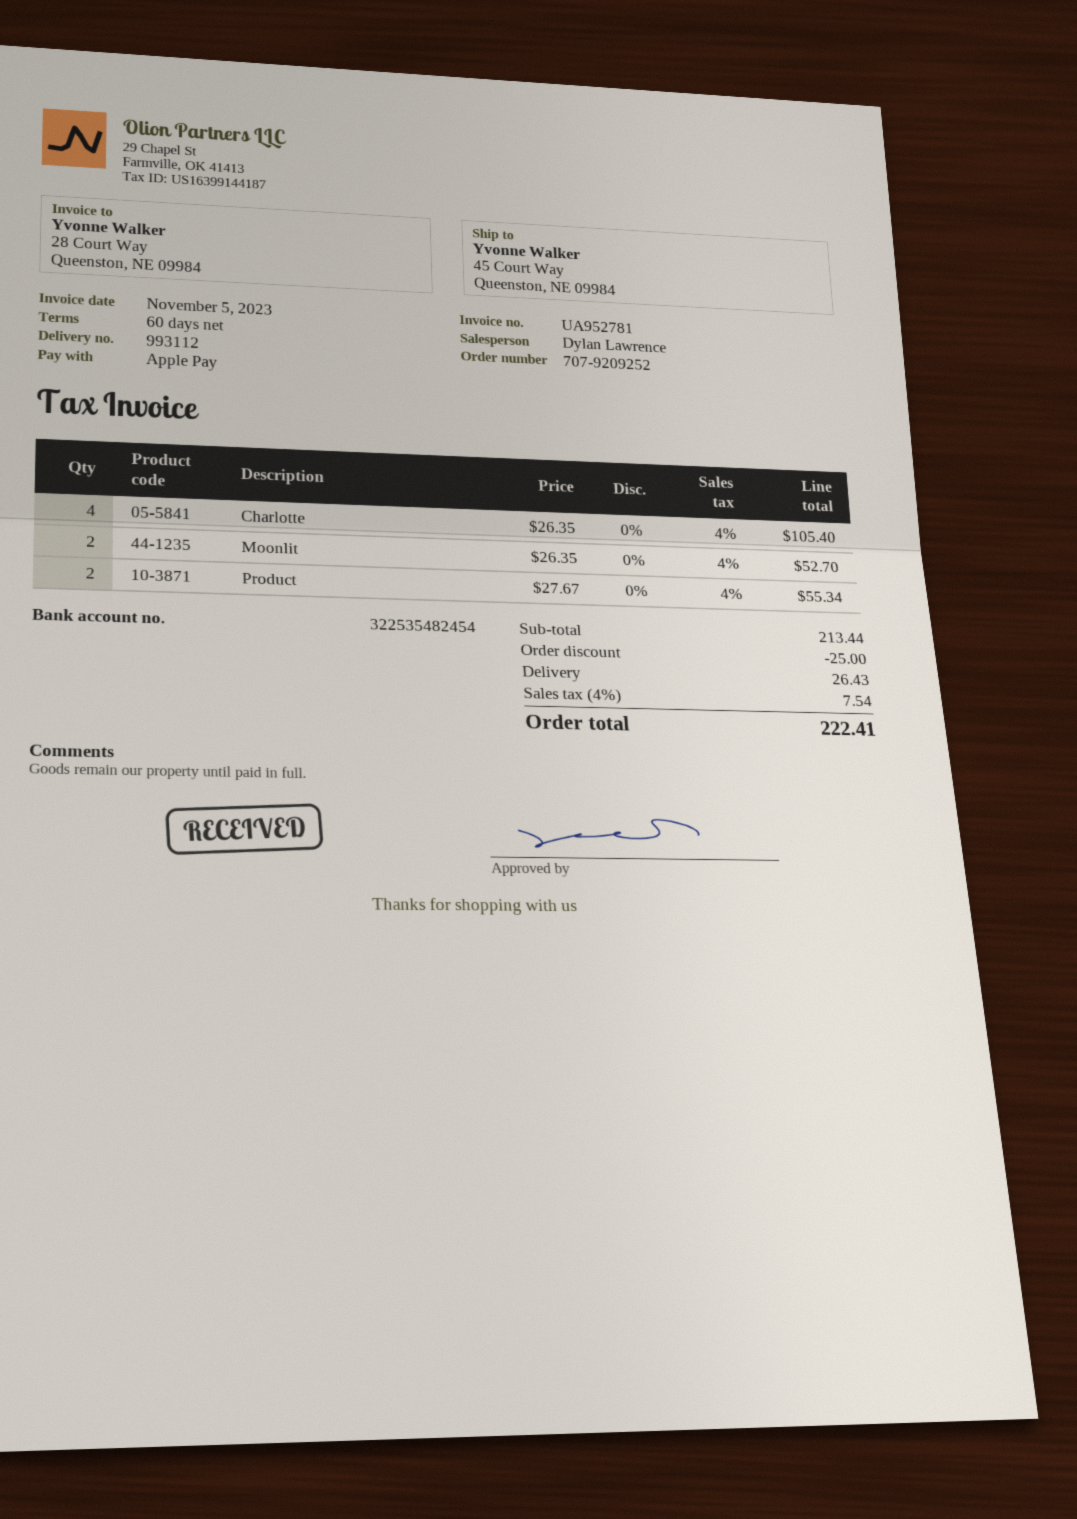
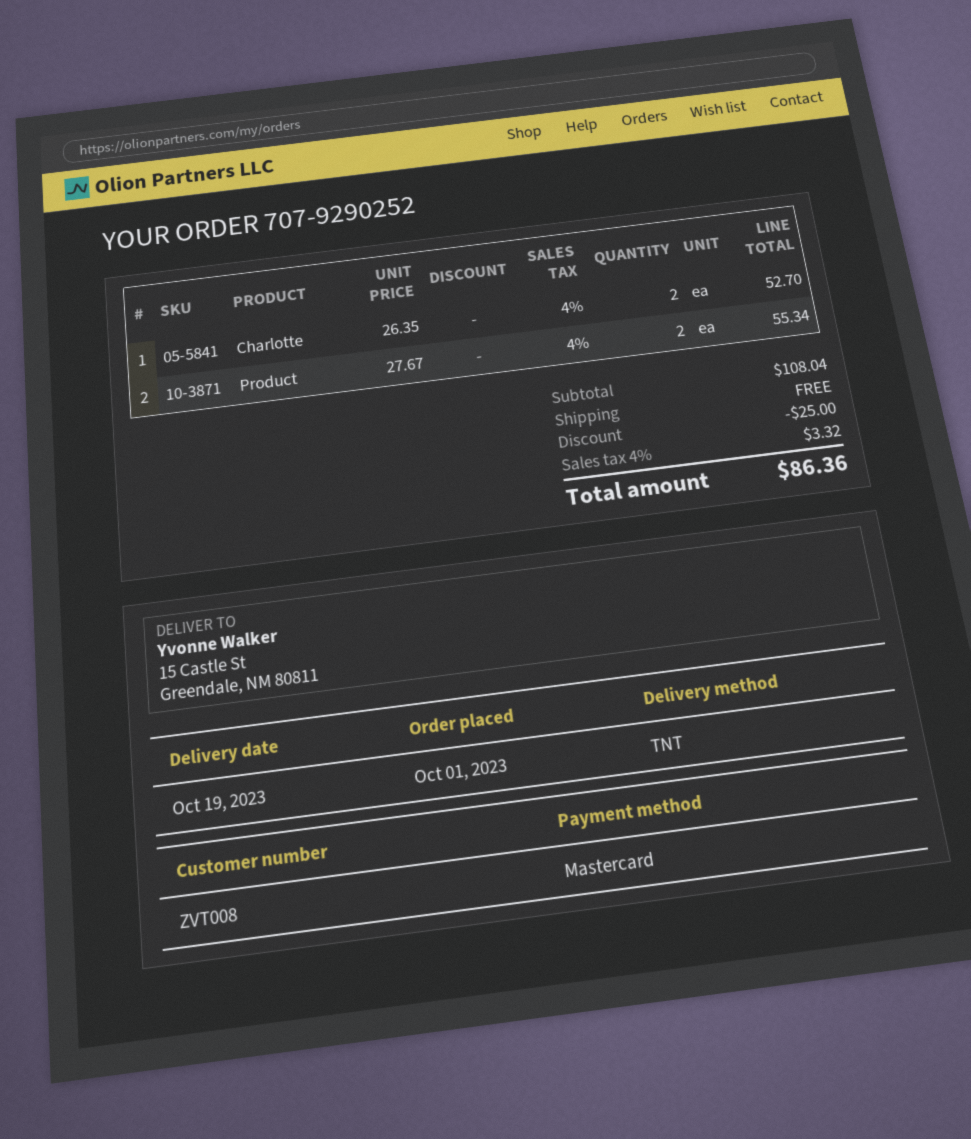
order number: 707-9209252 -> 707-9290252
payment method: Apple Pay -> Mastercard
ship to: 45 Court Way, Queenston, NE 09984 -> 15 Castle St, Greendale, NM 80811
Charlotte: 4 x 26.35 = 105.40 -> 2 x 26.35 = 52.70
Moonlit: 2 x 26.35 = 52.70 -> none
subtotal: 213.44 -> 108.04
shipping: 26.43 -> 0.00
tax: 4% = 7.54 -> 4% = 3.32
total: 222.41 -> 86.36

